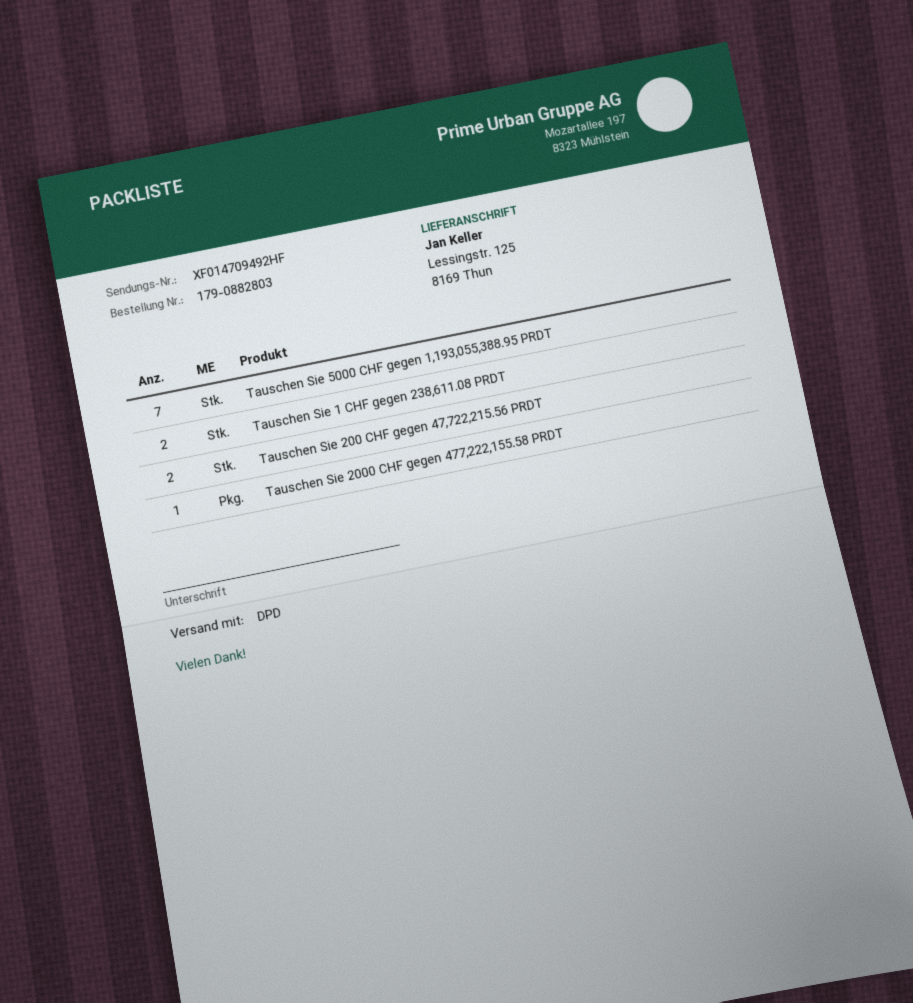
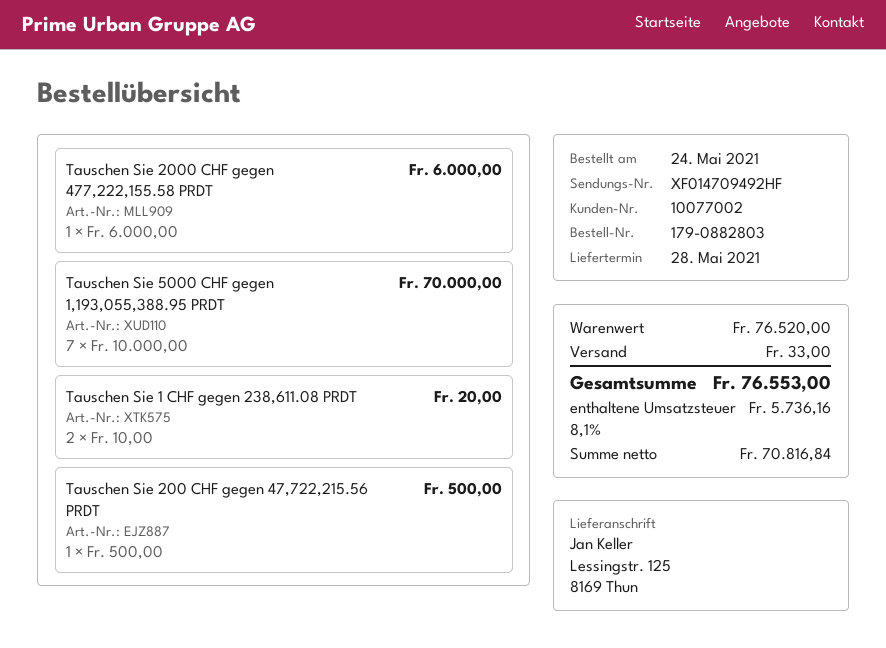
Tauschen Sie 200 CHF gegen 47,722,215.56 PRDT: 2 -> 1

